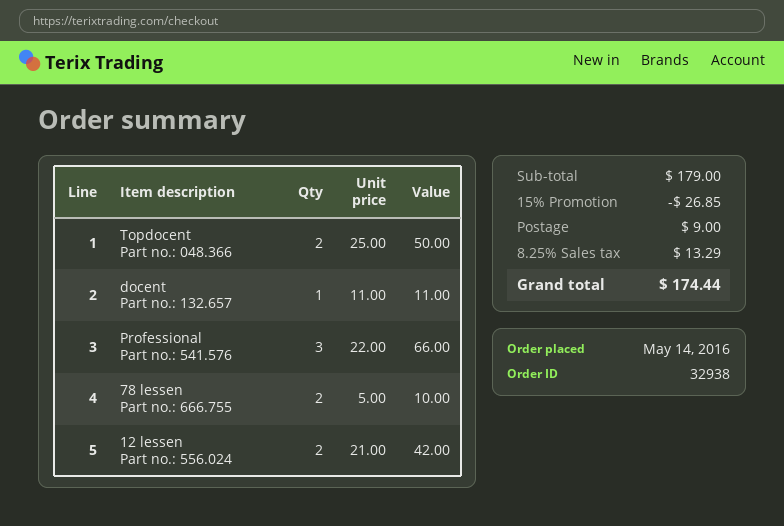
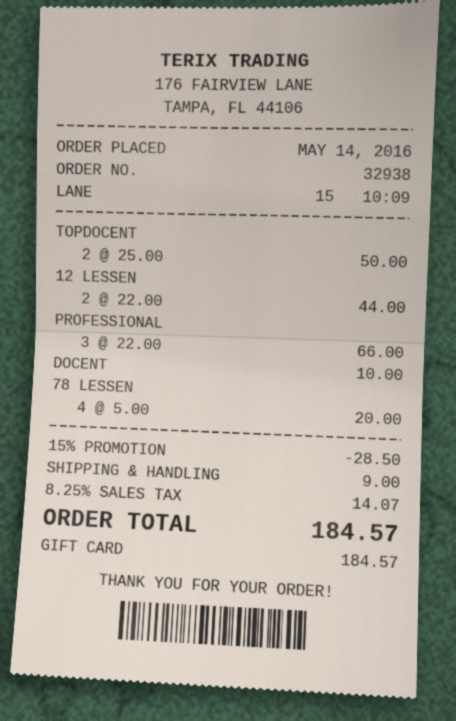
docent: 1 x 11.00 = 11.00 -> 1 x 10.00 = 10.00
78 lessen: 2 x 5.00 = 10.00 -> 4 x 5.00 = 20.00
12 lessen: 2 x 21.00 = 42.00 -> 2 x 22.00 = 44.00
discount: 15% = 26.85 -> 15% = 28.50
tax: 8.25% = 13.29 -> 8.25% = 14.07
total: 174.44 -> 184.57

